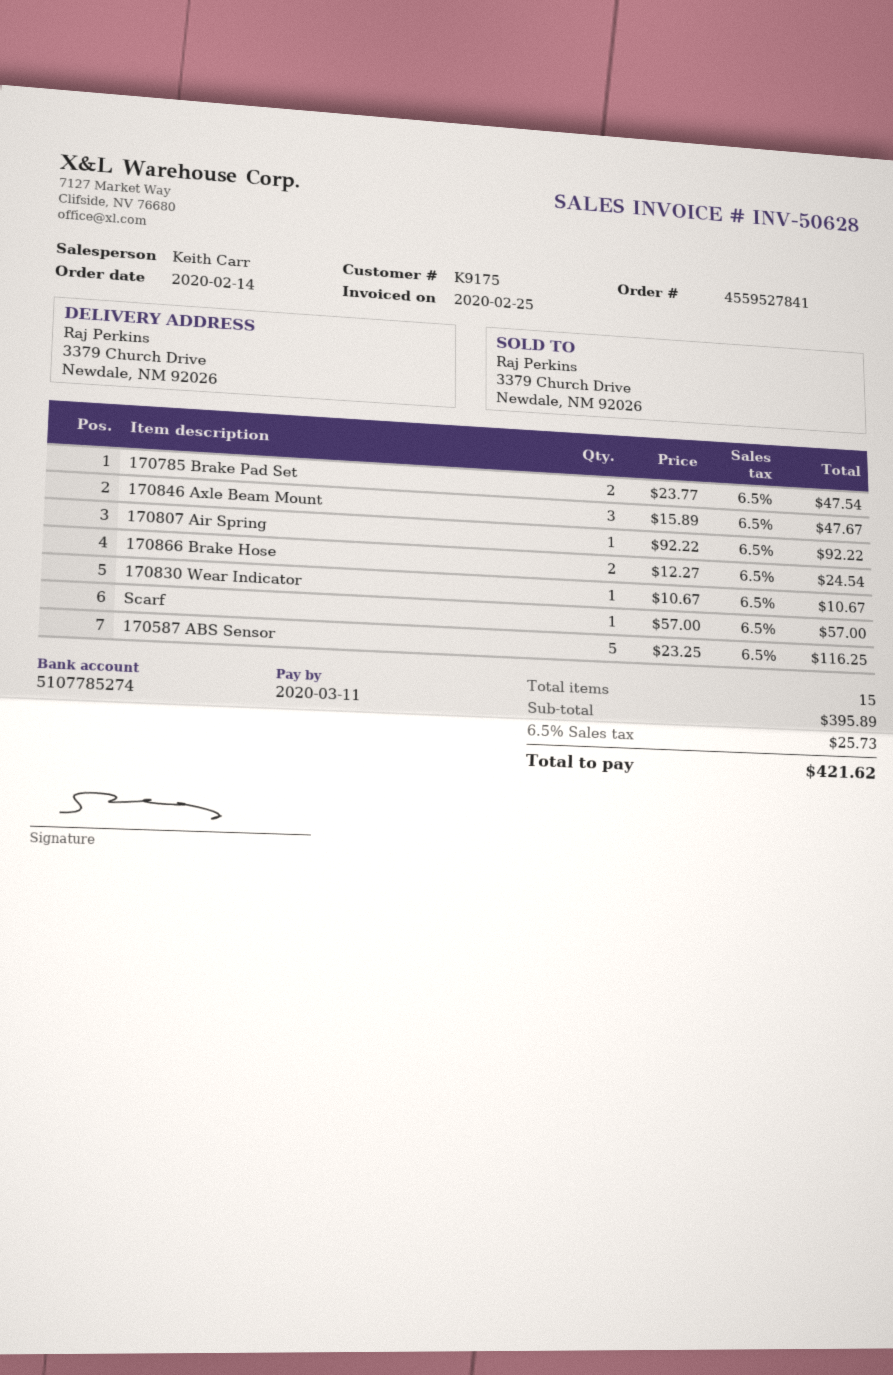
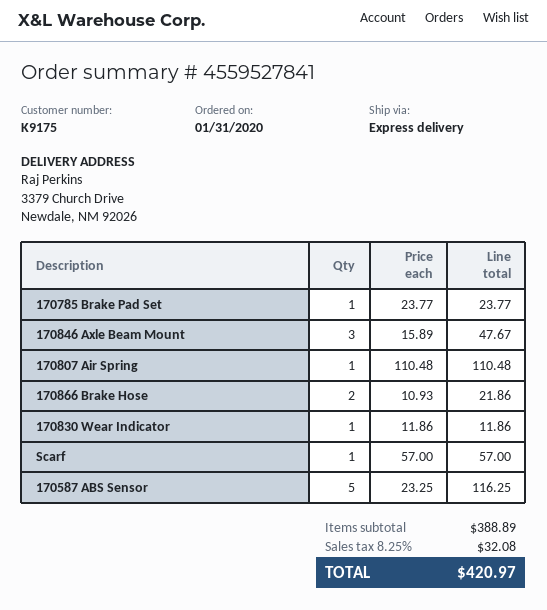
order date: 2020-02-14 -> 2020-01-31
170785 Brake Pad Set: 2 x 23.77 = 47.54 -> 1 x 23.77 = 23.77
170807 Air Spring: 1 x 92.22 = 92.22 -> 1 x 110.48 = 110.48
170866 Brake Hose: 2 x 12.27 = 24.54 -> 2 x 10.93 = 21.86
170830 Wear Indicator: 1 x 10.67 = 10.67 -> 1 x 11.86 = 11.86
subtotal: 395.89 -> 388.89
tax: 6.5% = 25.73 -> 8.25% = 32.08
total: 421.62 -> 420.97

